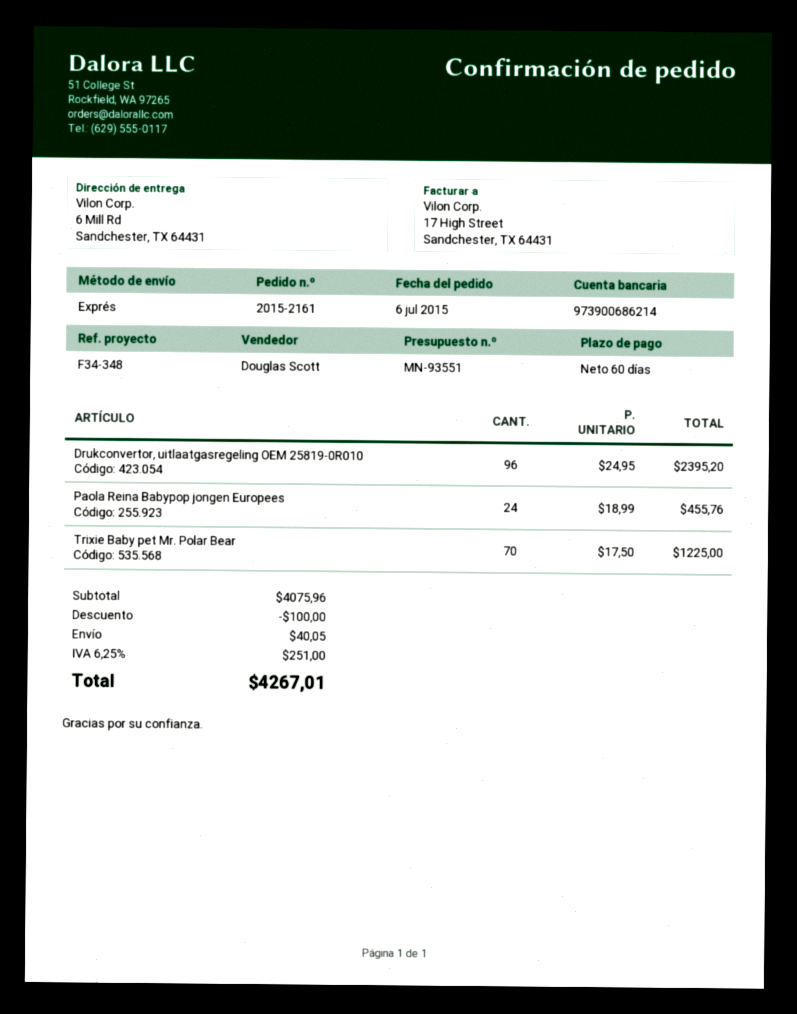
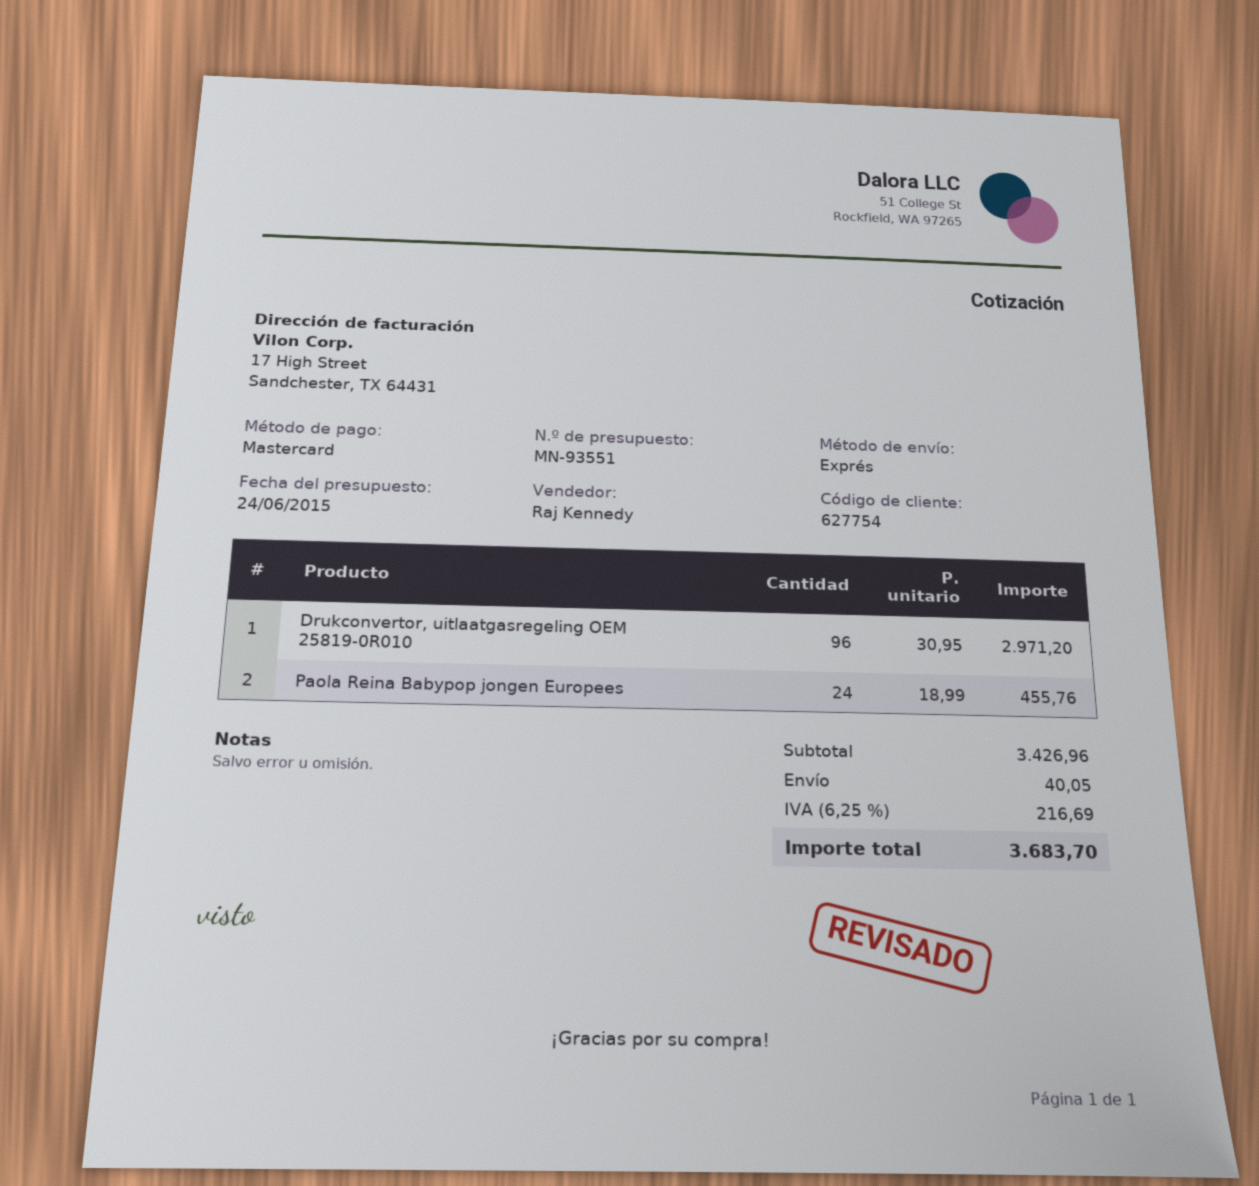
sales rep: Douglas Scott -> Raj Kennedy
Drukconvertor, uitlaatgasregeling OEM 25819-0R010: 96 x 24.95 = 2395.20 -> 96 x 30.95 = 2971.20
Trixie Baby pet Mr. Polar Bear: 70 x 17.50 = 1225.00 -> none
subtotal: 4075.96 -> 3426.96
discount: 100.00 -> none
tax: 6.25% = 251.00 -> 6.25% = 216.69
total: 4267.01 -> 3683.70

